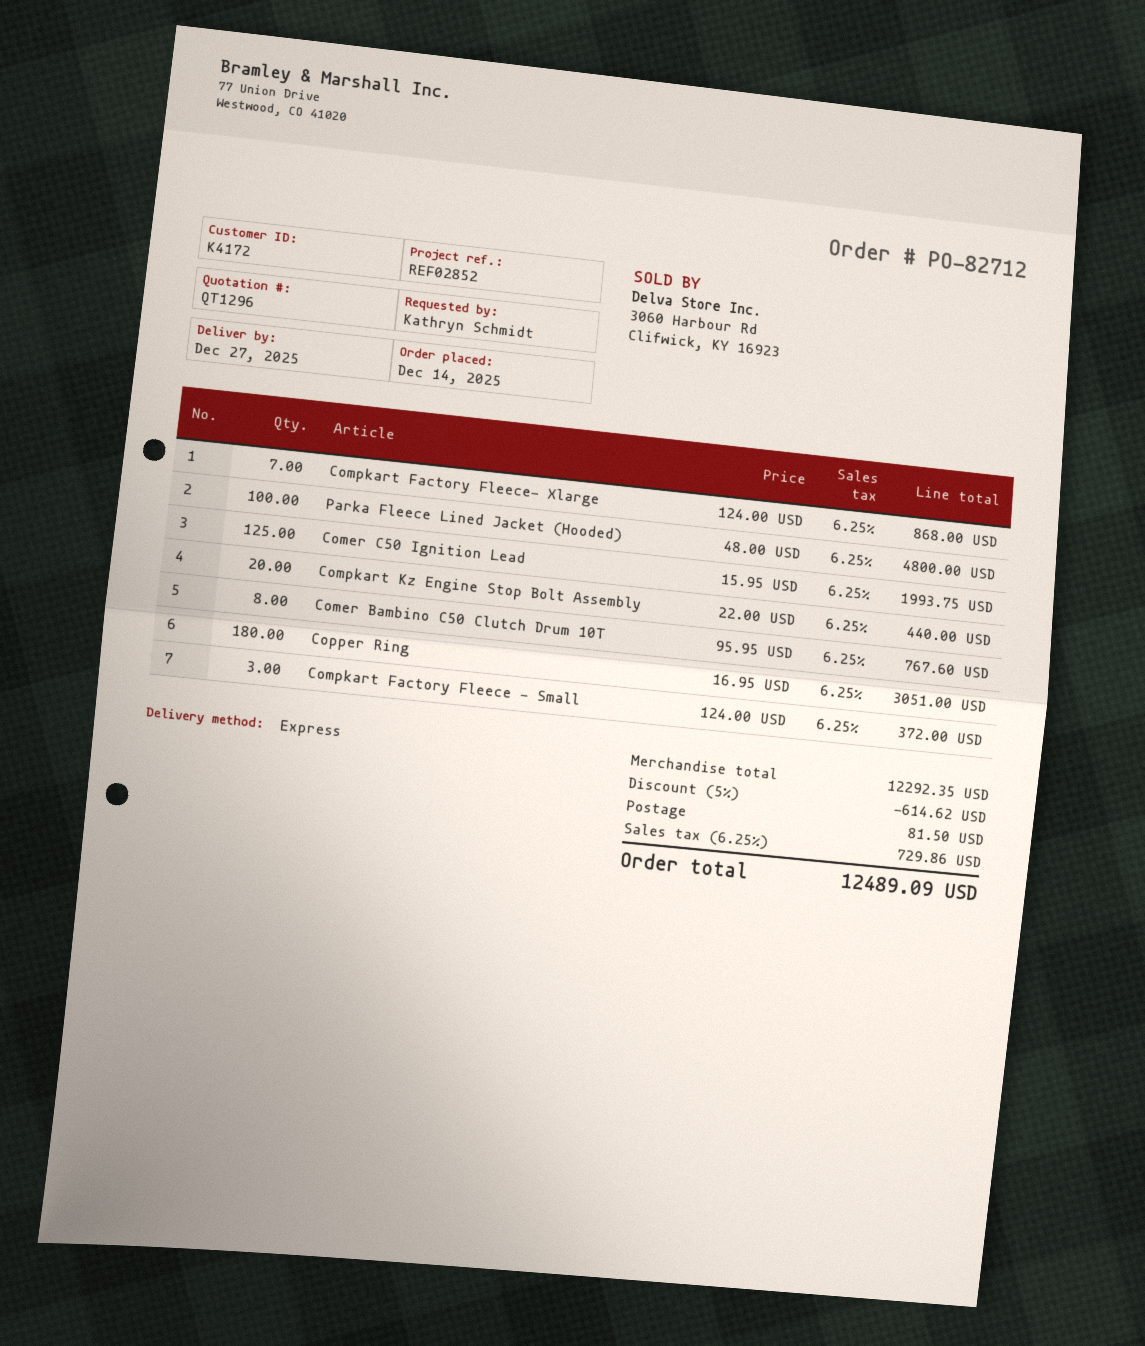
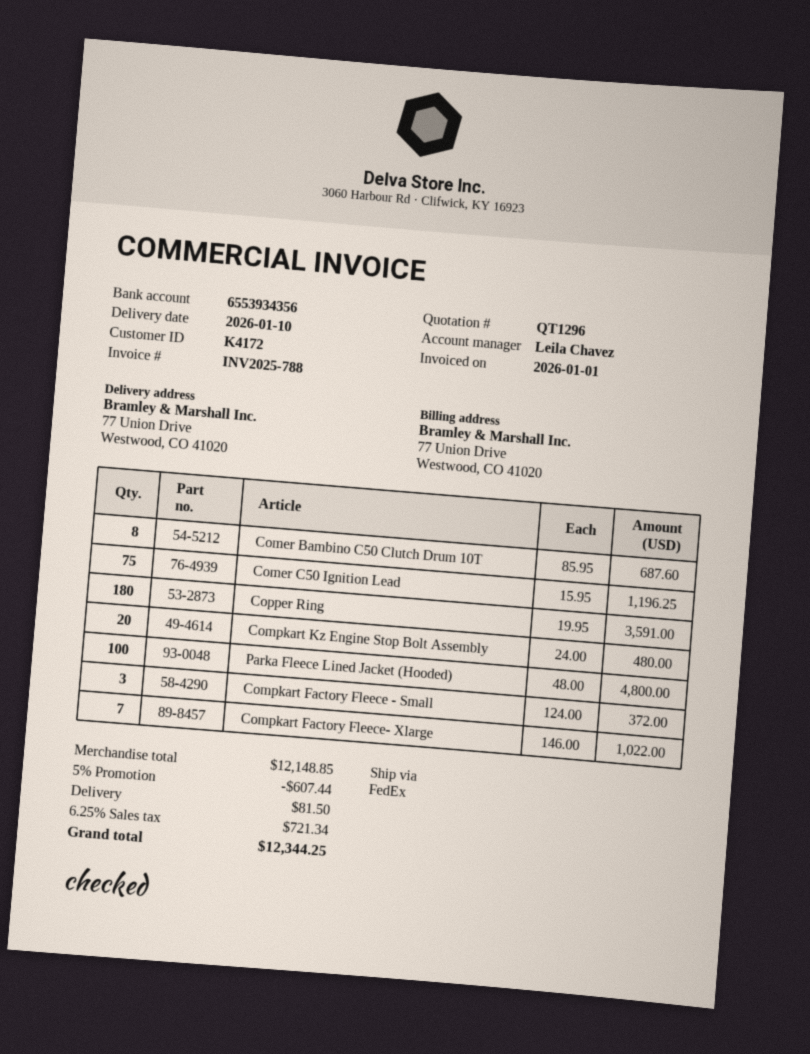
delivery date: 2025-12-27 -> 2026-01-10
shipping method: express -> FedEx
Compkart Factory Fleece- Xlarge: 7 x 124.00 = 868.00 -> 7 x 146.00 = 1022.00
Comer C50 Ignition Lead: 125 x 15.95 = 1993.75 -> 75 x 15.95 = 1196.25
Compkart Kz Engine Stop Bolt Assembly: 20 x 22.00 = 440.00 -> 20 x 24.00 = 480.00
Comer Bambino C50 Clutch Drum 10T: 8 x 95.95 = 767.60 -> 8 x 85.95 = 687.60
Copper Ring: 180 x 16.95 = 3051.00 -> 180 x 19.95 = 3591.00
subtotal: 12292.35 -> 12148.85
discount: 5% = 614.62 -> 5% = 607.44
tax: 6.25% = 729.86 -> 6.25% = 721.34
total: 12489.09 -> 12344.25

